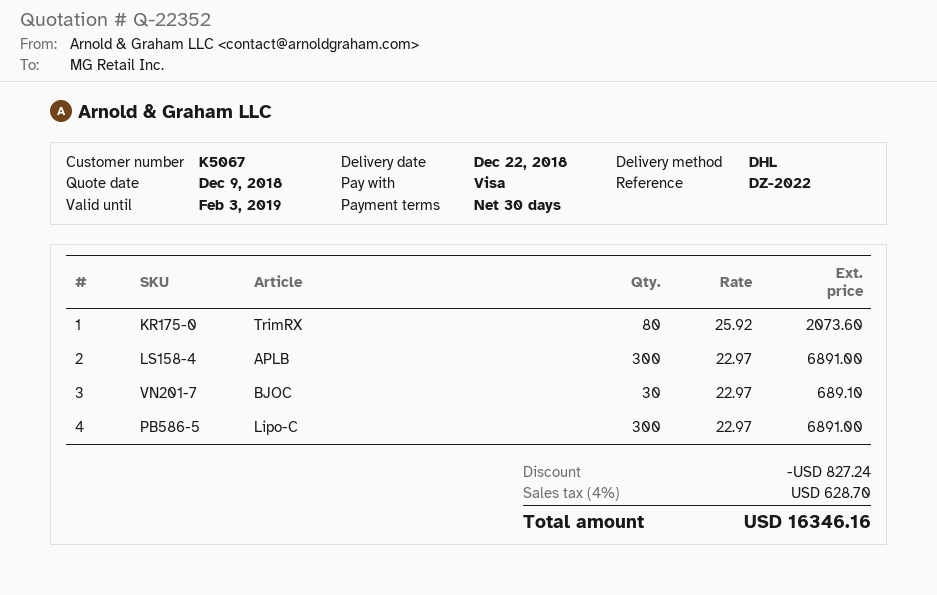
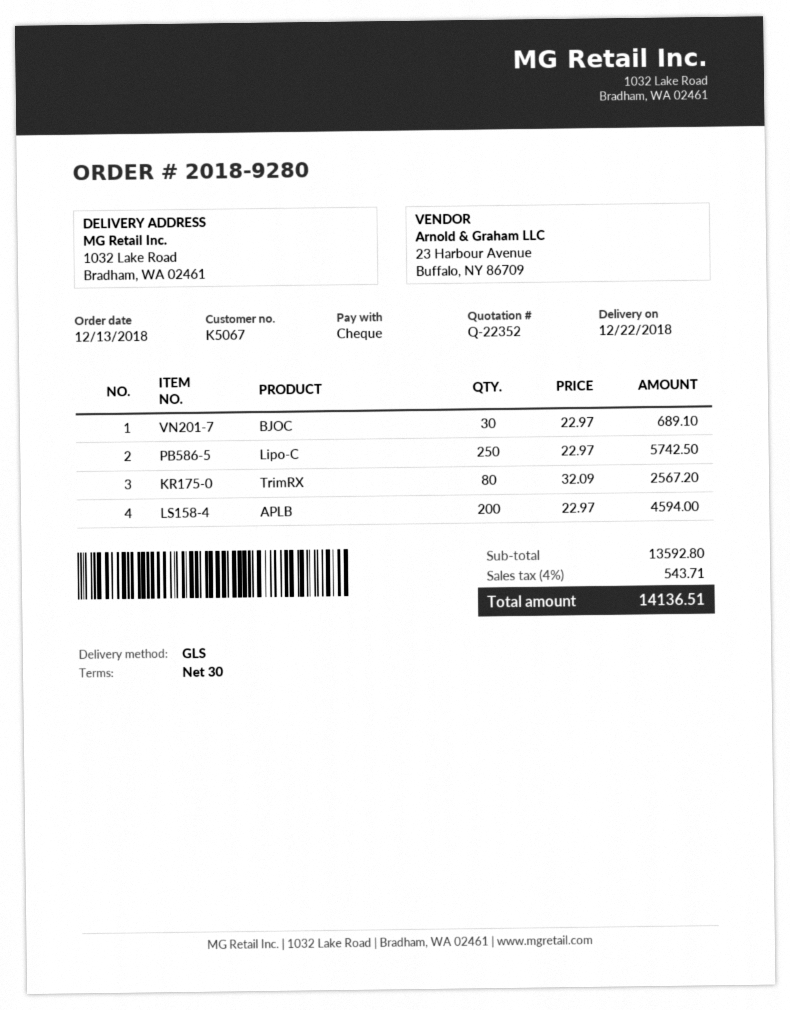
payment method: Visa -> cheque
shipping method: DHL -> GLS
TrimRX: 80 x 25.92 = 2073.60 -> 80 x 32.09 = 2567.20
APLB: 300 x 22.97 = 6891.00 -> 200 x 22.97 = 4594.00
Lipo-C: 300 x 22.97 = 6891.00 -> 250 x 22.97 = 5742.50
discount: 827.24 -> none
tax: 4% = 628.70 -> 4% = 543.71
total: 16346.16 -> 14136.51

